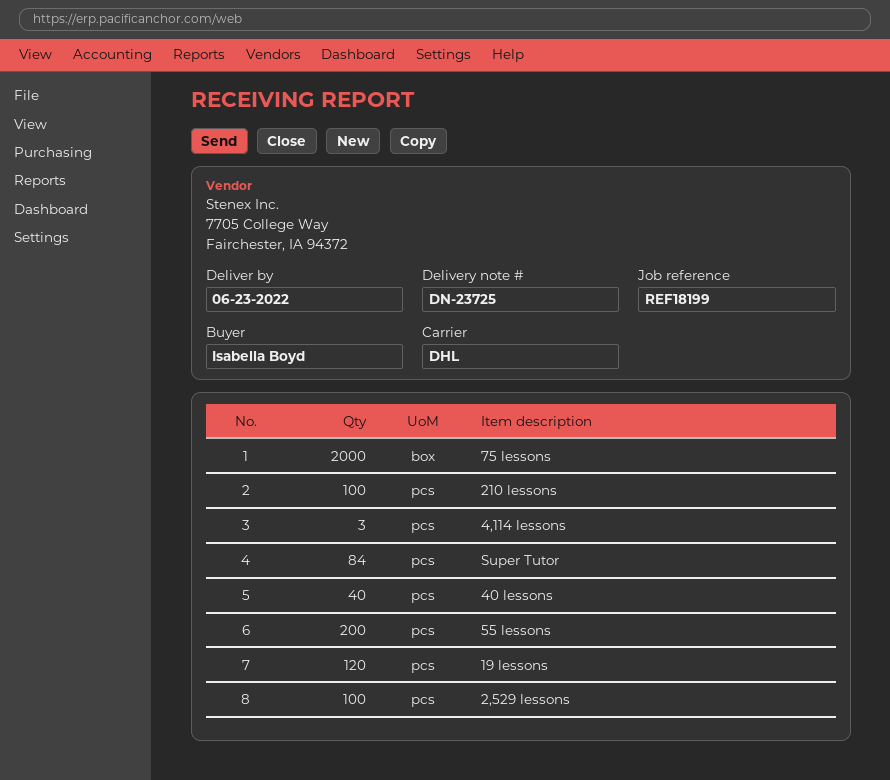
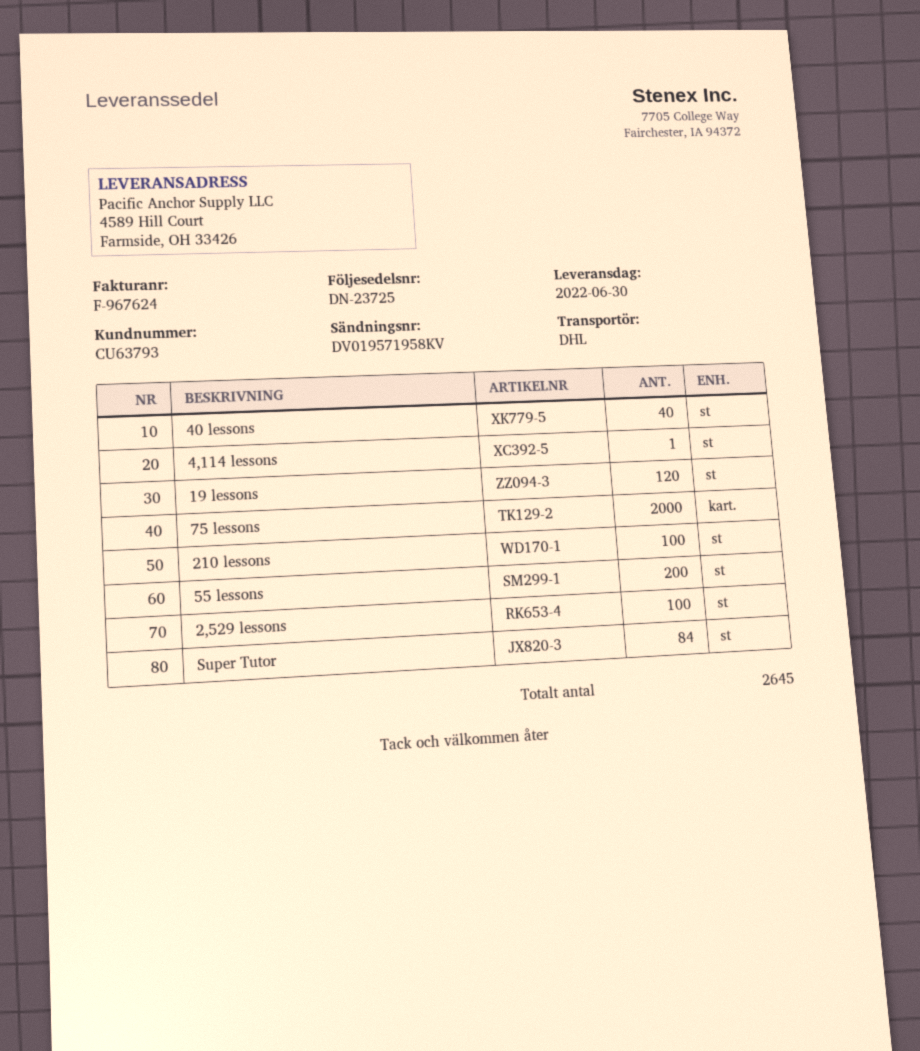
delivery date: 2022-06-23 -> 2022-06-30
4,114 lessons: 3 -> 1

